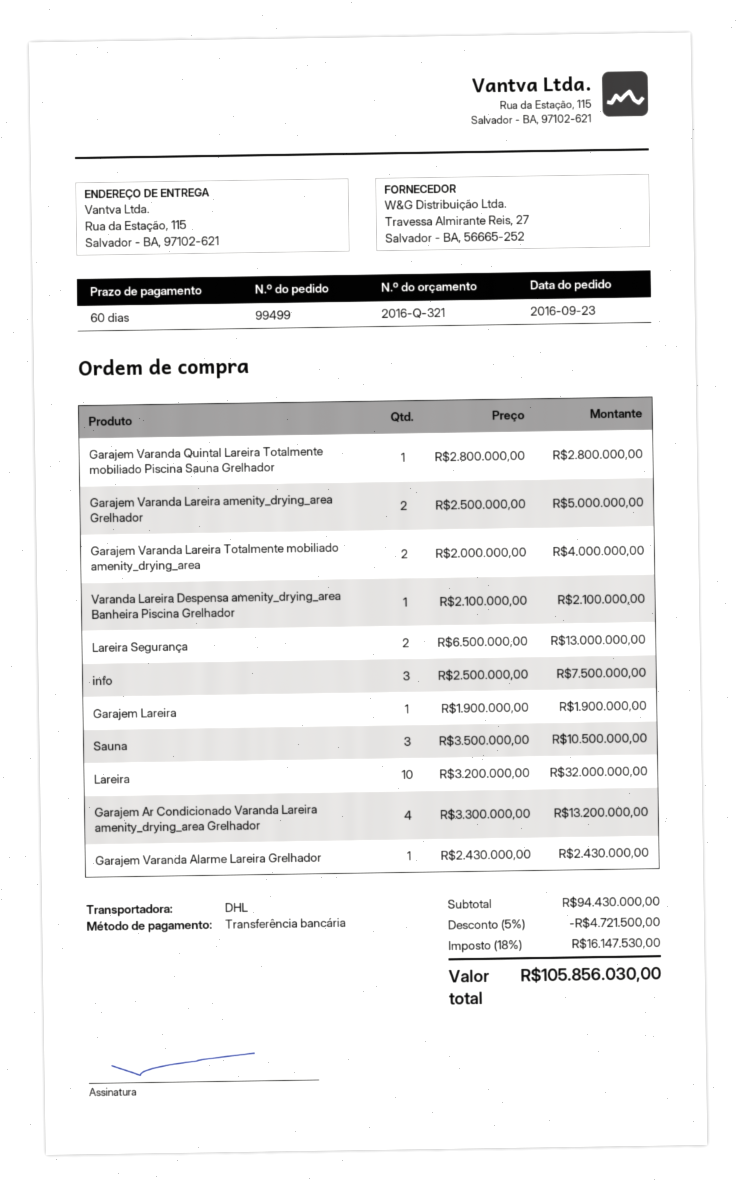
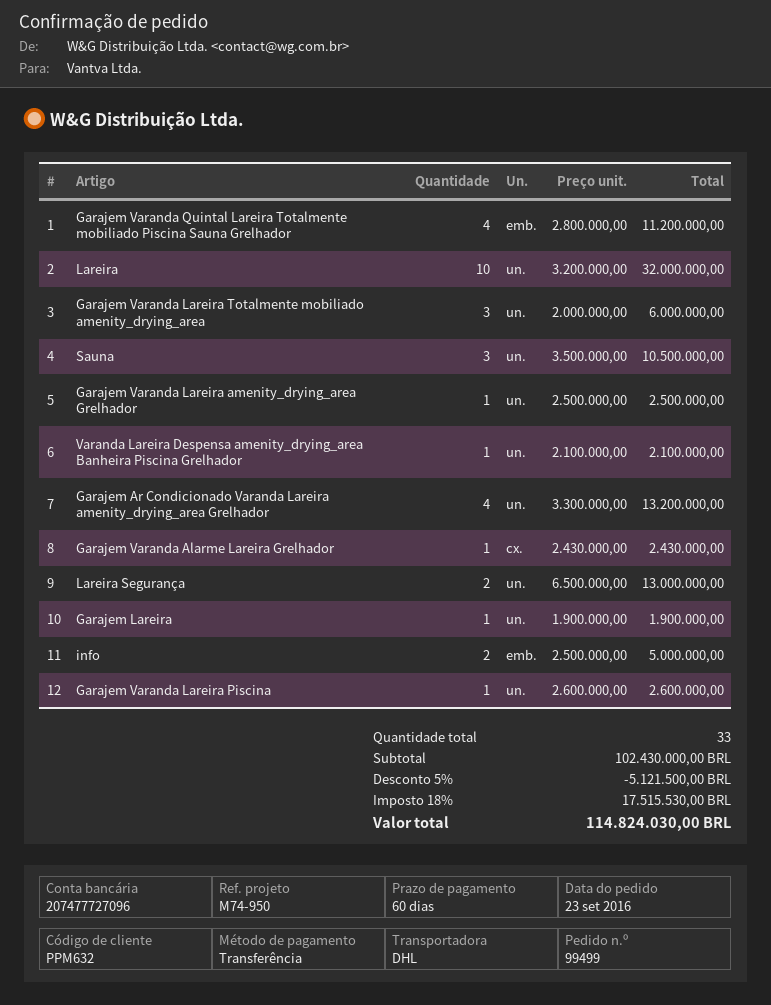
Garajem Varanda Quintal Lareira Totalmente mobiliado Piscina Sauna Grelhador: 1 x 2800000.00 = 2800000.00 -> 4 x 2800000.00 = 11200000.00
Garajem Varanda Lareira amenity_drying_area Grelhador: 2 x 2500000.00 = 5000000.00 -> 1 x 2500000.00 = 2500000.00
Garajem Varanda Lareira Totalmente mobiliado amenity_drying_area: 2 x 2000000.00 = 4000000.00 -> 3 x 2000000.00 = 6000000.00
info: 3 x 2500000.00 = 7500000.00 -> 2 x 2500000.00 = 5000000.00
Garajem Varanda Lareira Piscina: none -> 1 x 2600000.00 = 2600000.00
subtotal: 94430000.00 -> 102430000.00
discount: 5% = 4721500.00 -> 5% = 5121500.00
tax: 18% = 16147530.00 -> 18% = 17515530.00
total: 105856030.00 -> 114824030.00

